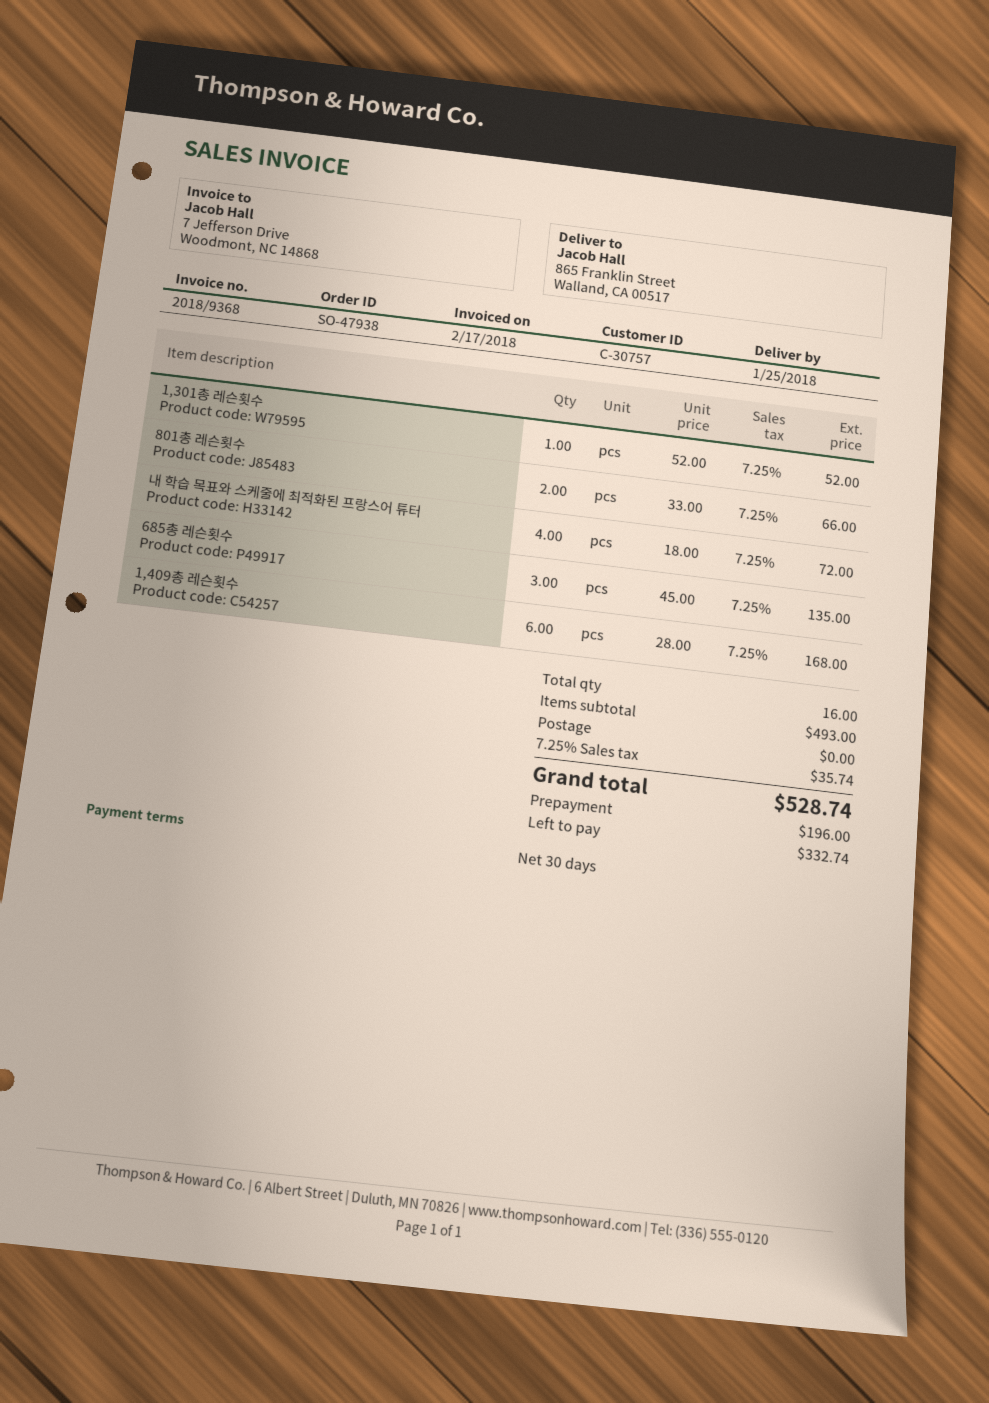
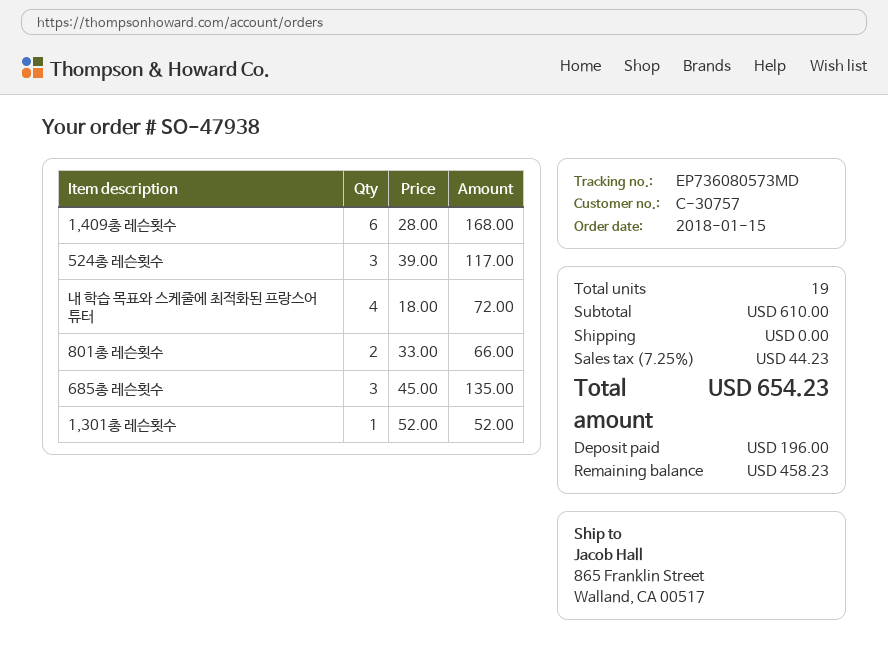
524총 레슨횟수: none -> 3 x 39.00 = 117.00
total quantity: 16 -> 19
subtotal: 493.00 -> 610.00
tax: 7.25% = 35.74 -> 7.25% = 44.23
total: 528.74 -> 654.23
balance: 332.74 -> 458.23

